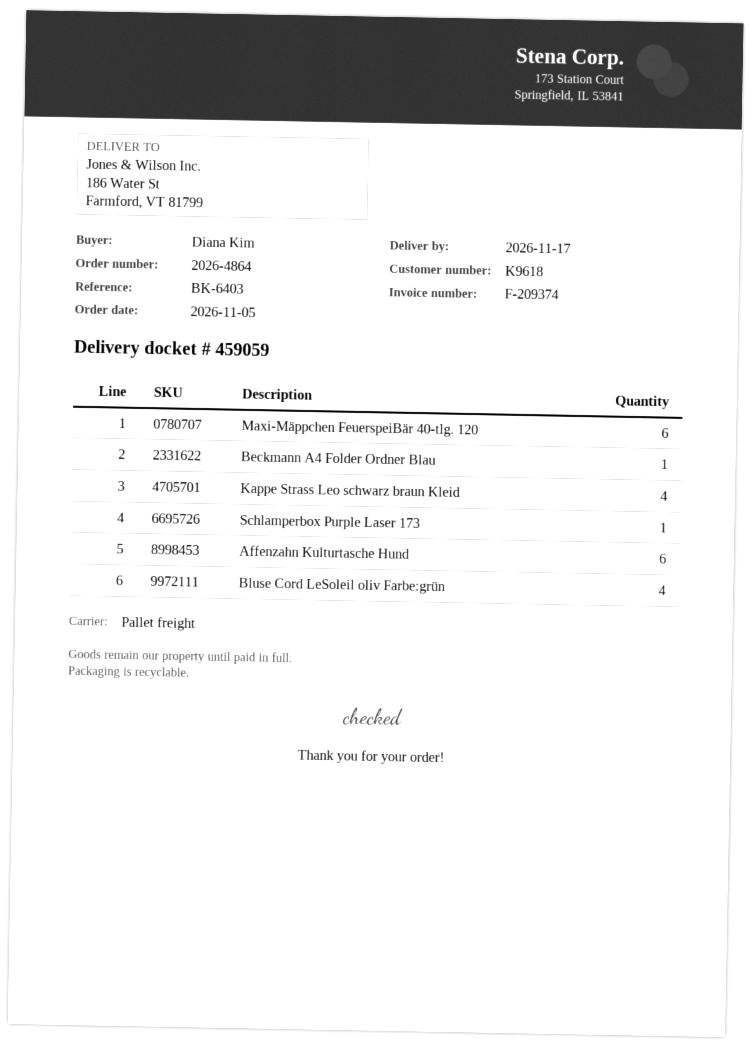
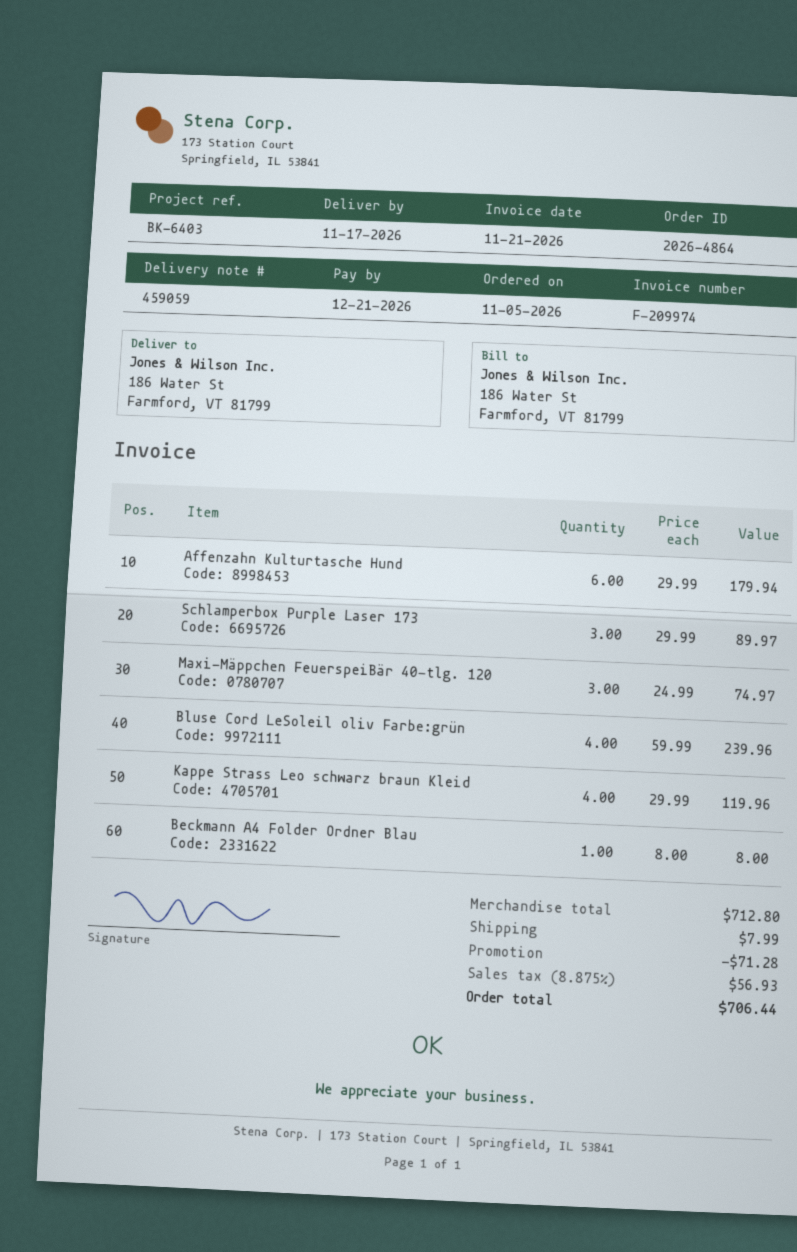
invoice number: F-209374 -> F-209974
Maxi-Mäppchen FeuerspeiBär 40-tlg. 120: 6 -> 3
Schlamperbox Purple Laser 173: 1 -> 3

